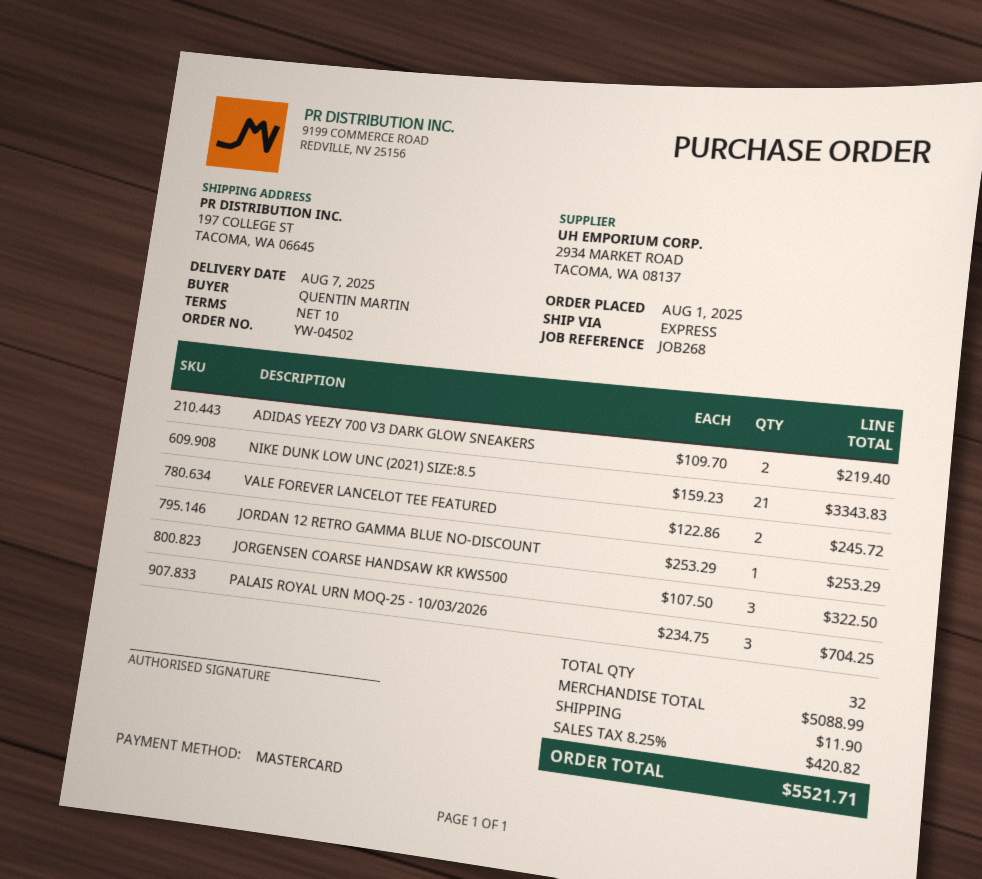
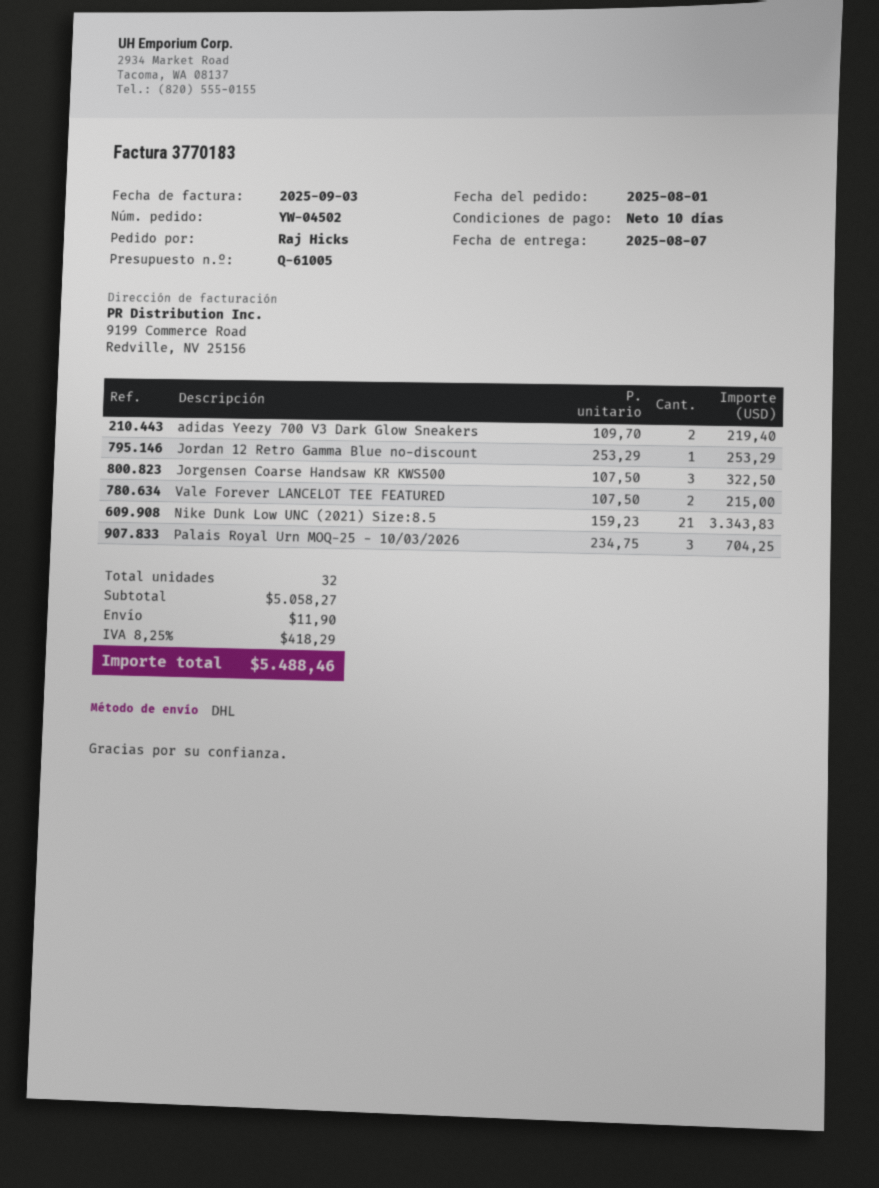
ordered by: QUENTIN MARTIN -> Raj Hicks
shipping method: express -> DHL
VALE FOREVER LANCELOT TEE FEATURED: 2 x 122.86 = 245.72 -> 2 x 107.50 = 215.00
subtotal: 5088.99 -> 5058.27
tax: 8.25% = 420.82 -> 8.25% = 418.29
total: 5521.71 -> 5488.46

